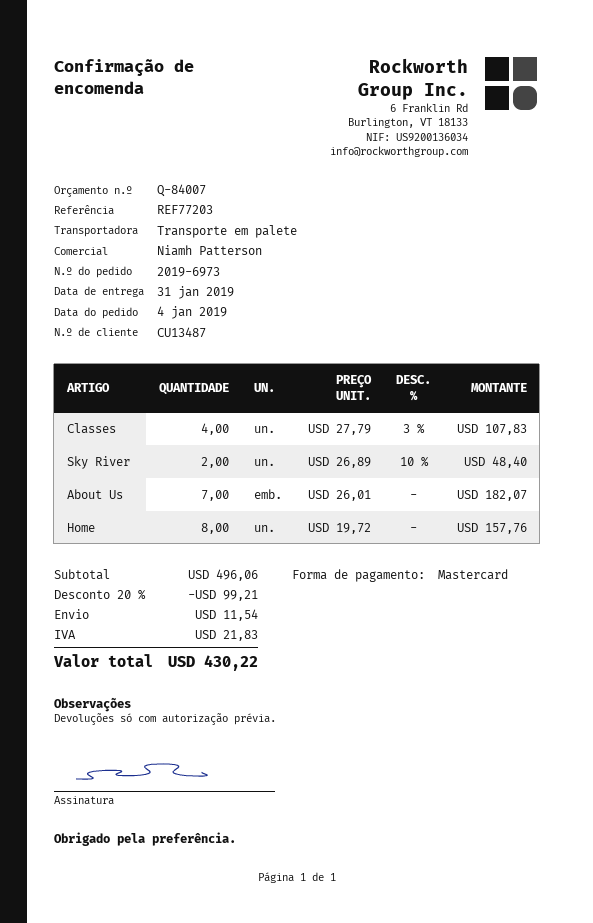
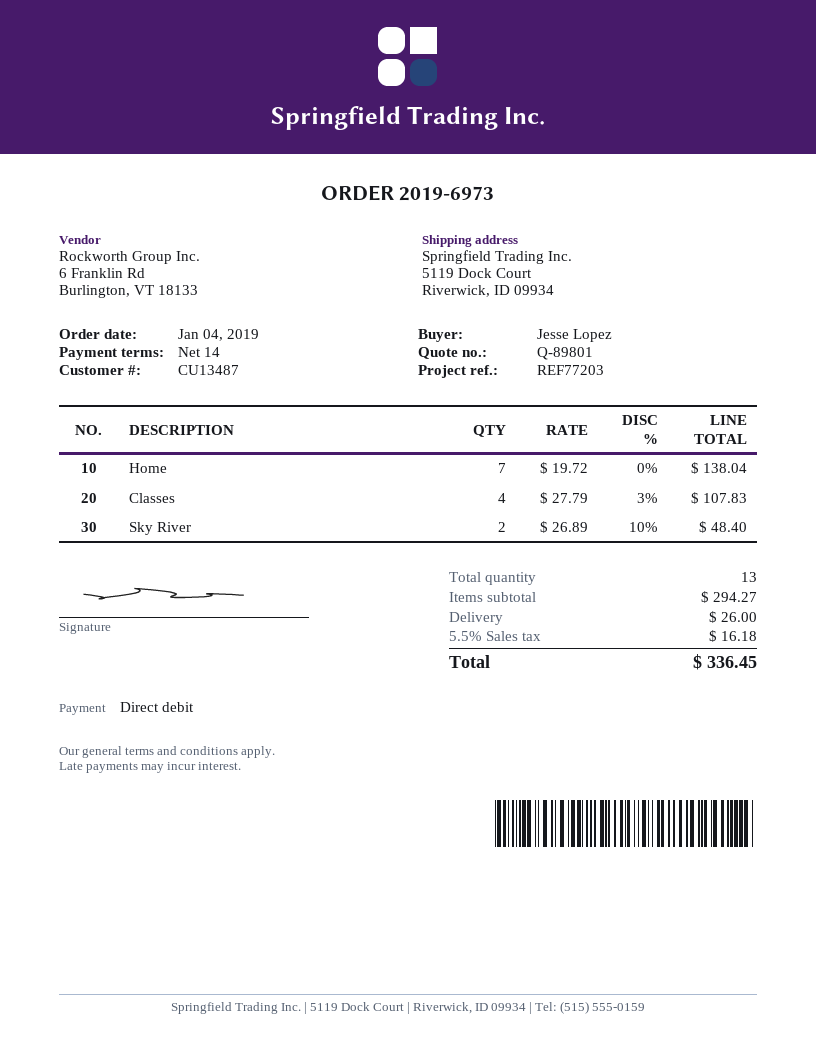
quote number: Q-84007 -> Q-89801
payment method: Mastercard -> direct debit
About Us: 7 x 26.01 = 182.07 -> none
Home: 8 x 19.72 = 157.76 -> 7 x 19.72 = 138.04
subtotal: 496.06 -> 294.27
discount: 20% = 99.21 -> none
shipping: 11.54 -> 26.00
tax: 21.83 -> 16.18
total: 430.22 -> 336.45

